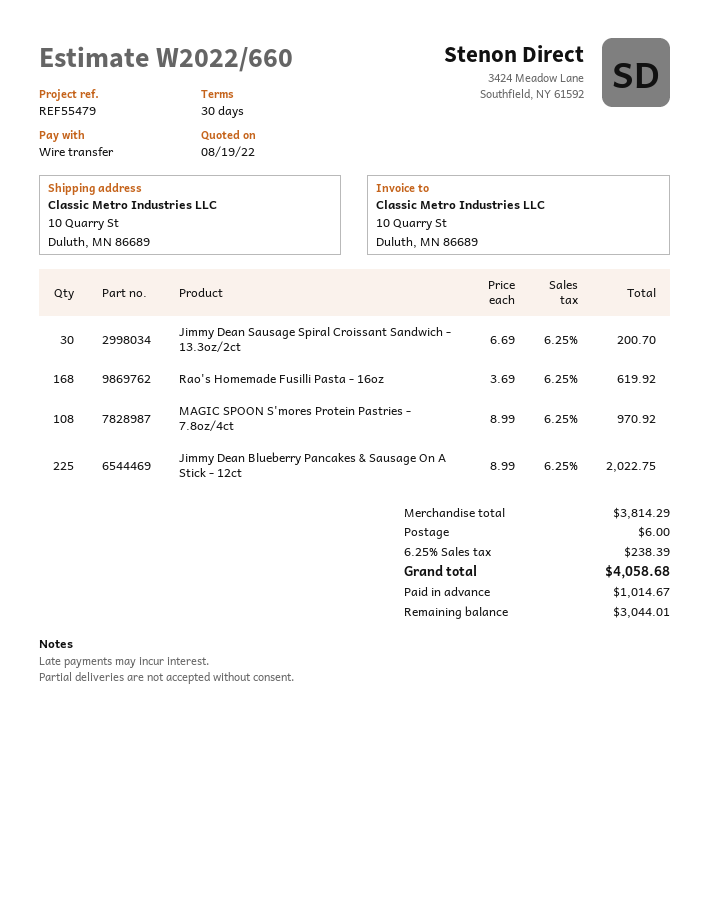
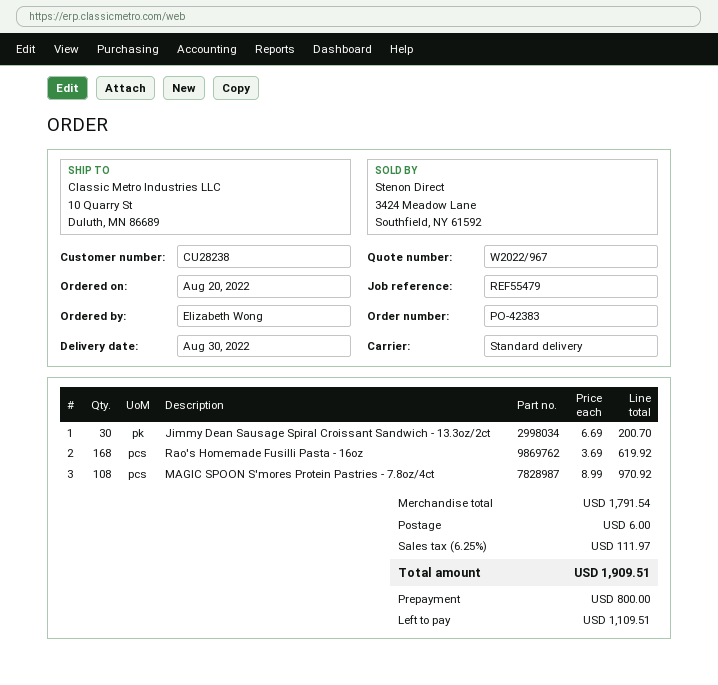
quote number: W2022/660 -> W2022/967
Jimmy Dean Blueberry Pancakes & Sausage On A Stick - 12ct: 225 x 8.99 = 2022.75 -> none
subtotal: 3814.29 -> 1791.54
tax: 6.25% = 238.39 -> 6.25% = 111.97
total: 4058.68 -> 1909.51
deposit: 1014.67 -> 800.00
balance: 3044.01 -> 1109.51

